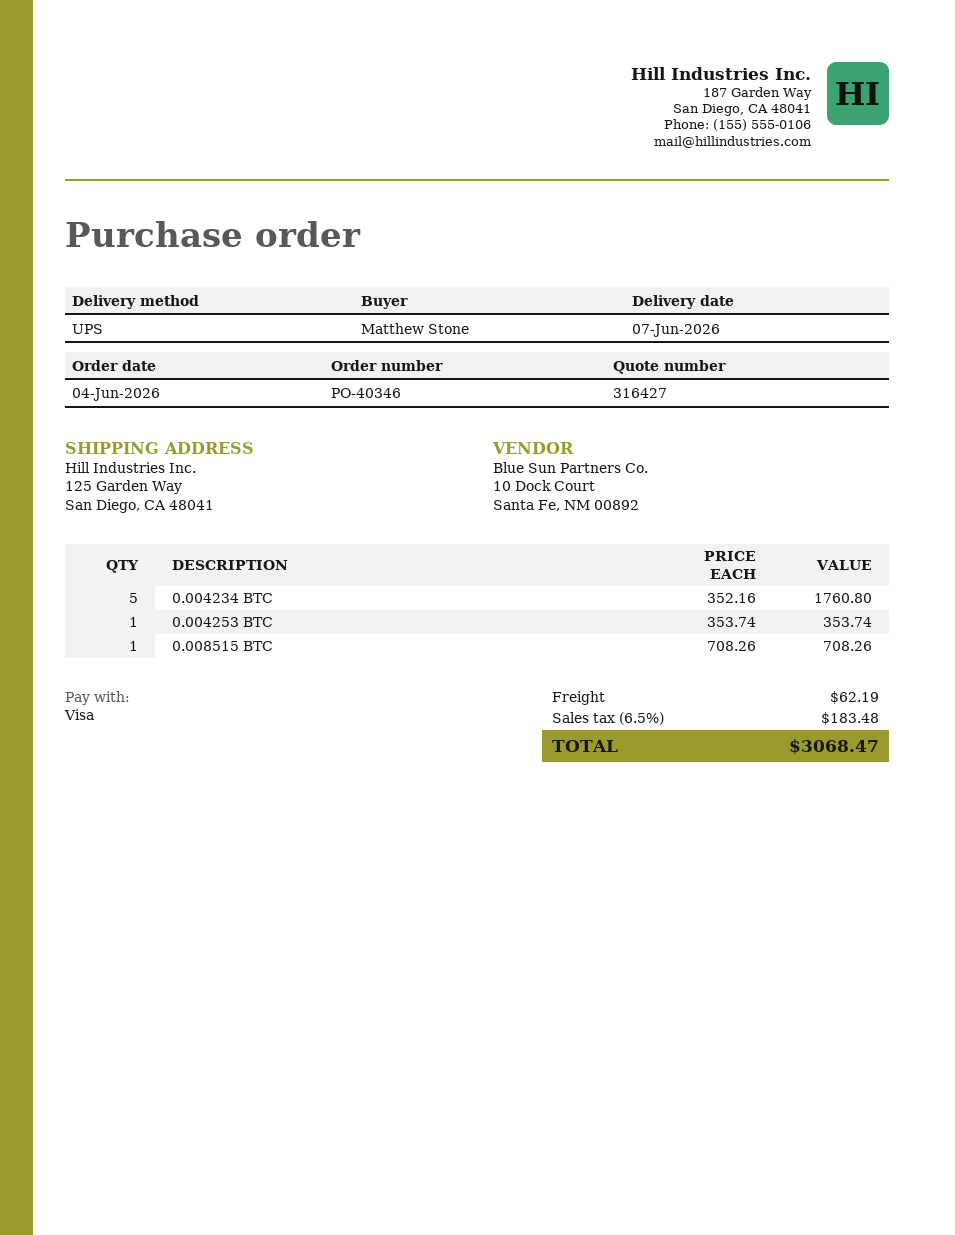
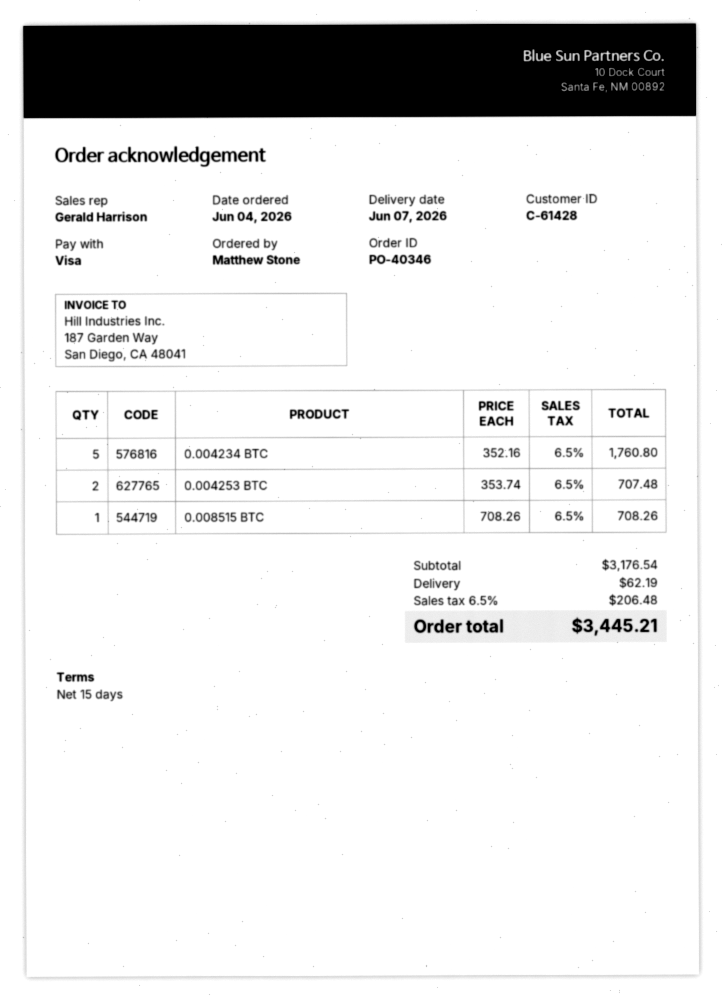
0.004253 BTC: 1 x 353.74 = 353.74 -> 2 x 353.74 = 707.48
tax: 6.5% = 183.48 -> 6.5% = 206.48
total: 3068.47 -> 3445.21

